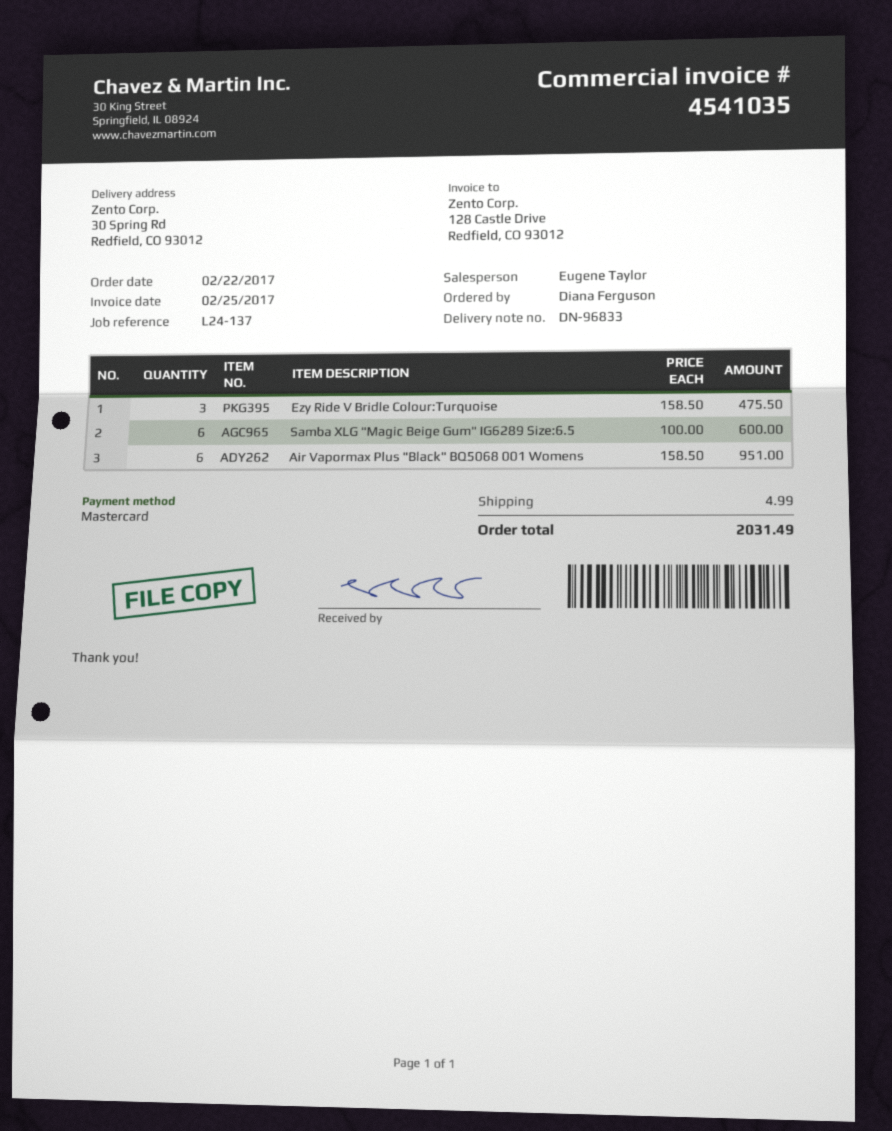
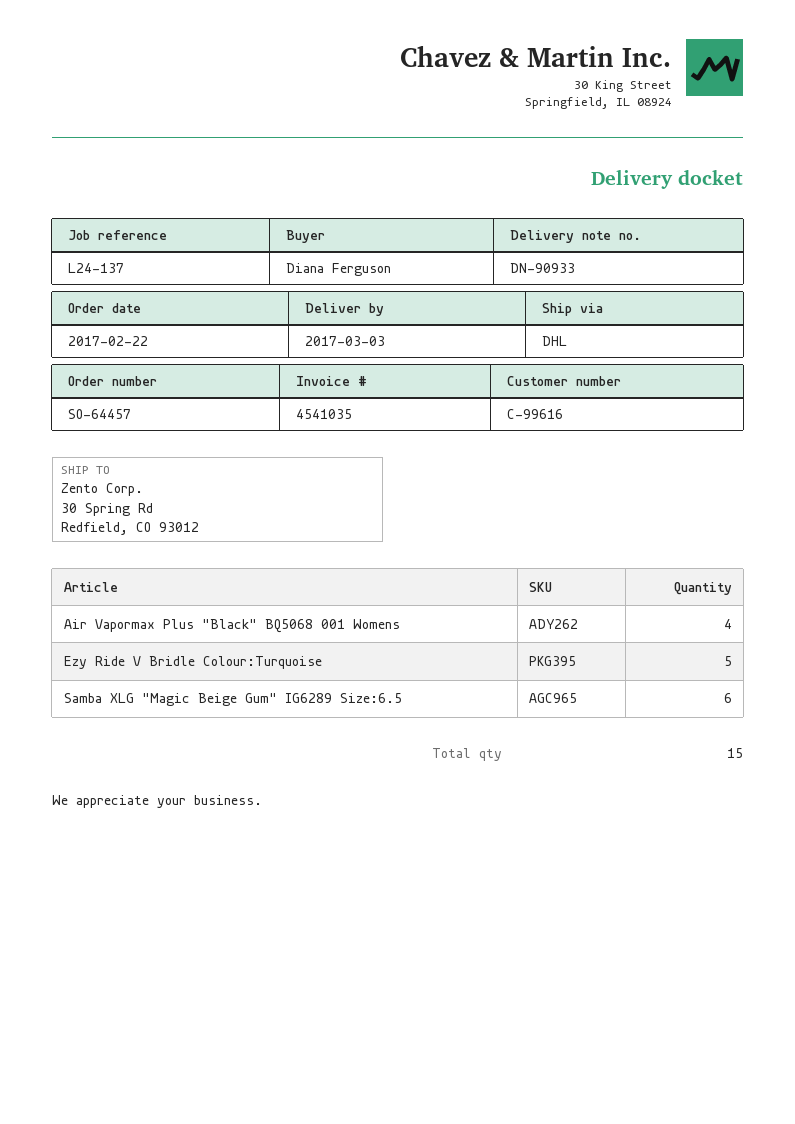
delivery note number: DN-96833 -> DN-90933
Ezy Ride V Bridle Colour:Turquoise: 3 -> 5
Air Vapormax Plus "Black" BQ5068 001 Womens: 6 -> 4

